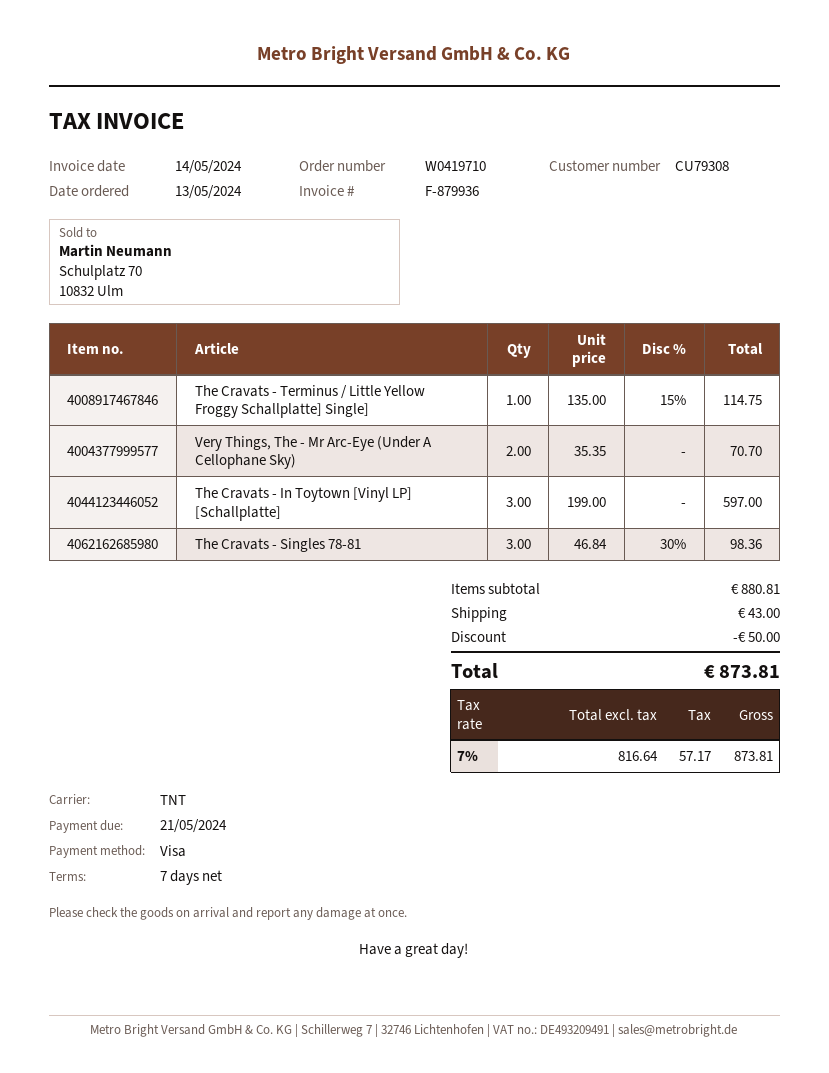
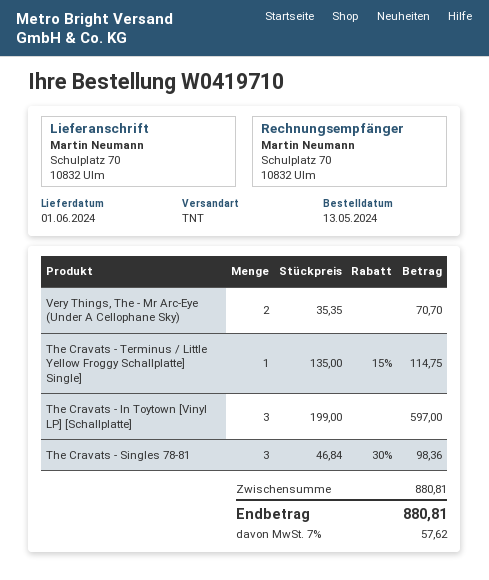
discount: 50.00 -> none
shipping: 43.00 -> none
tax: 7% = 57.17 -> 7% = 57.62
total: 873.81 -> 880.81

